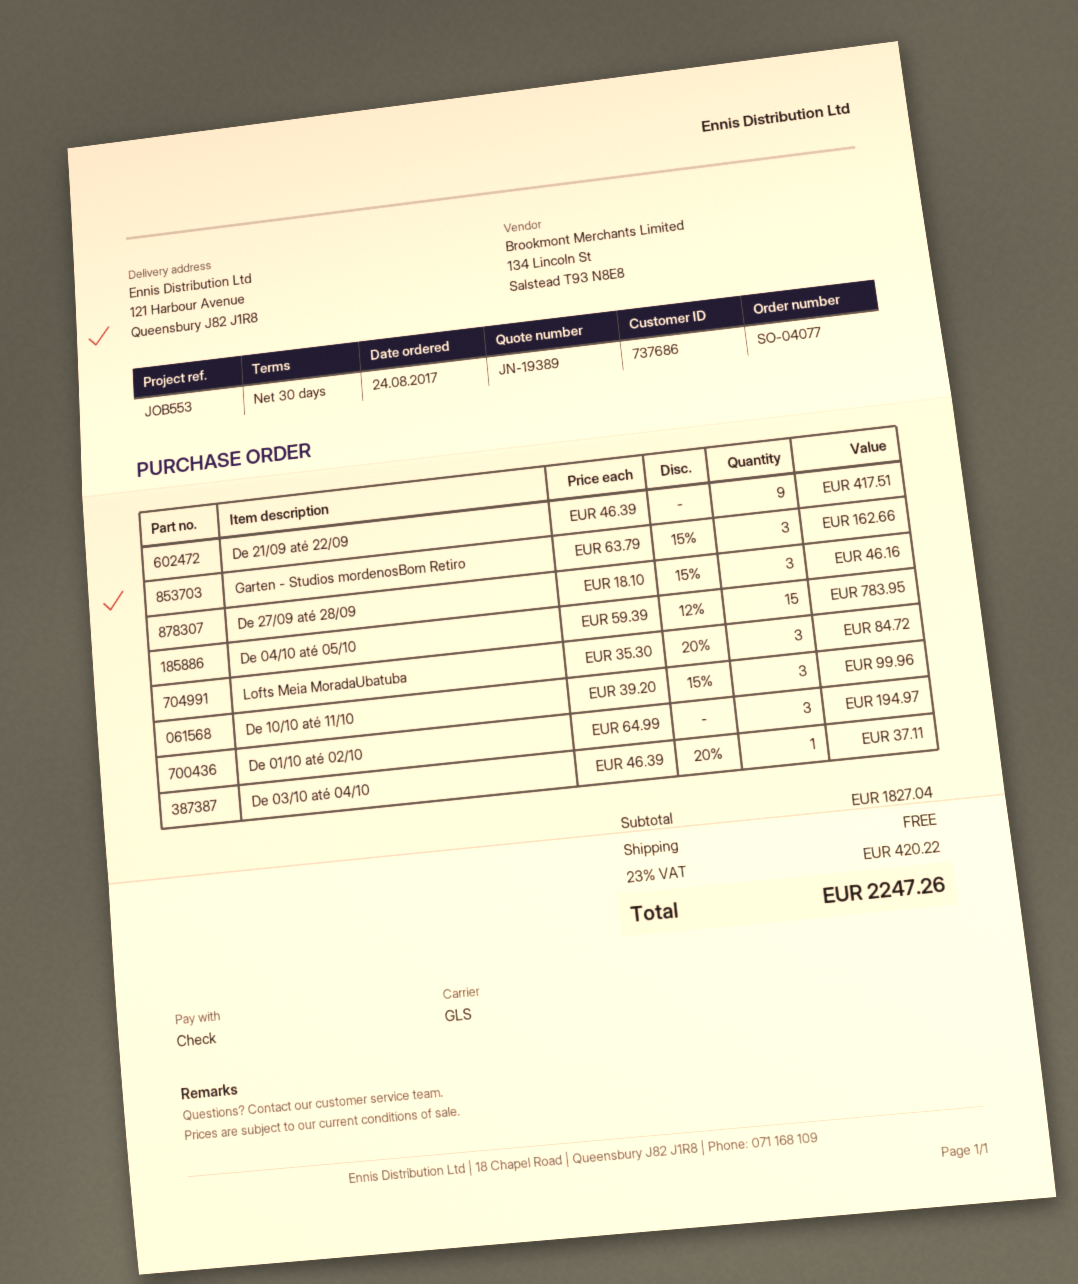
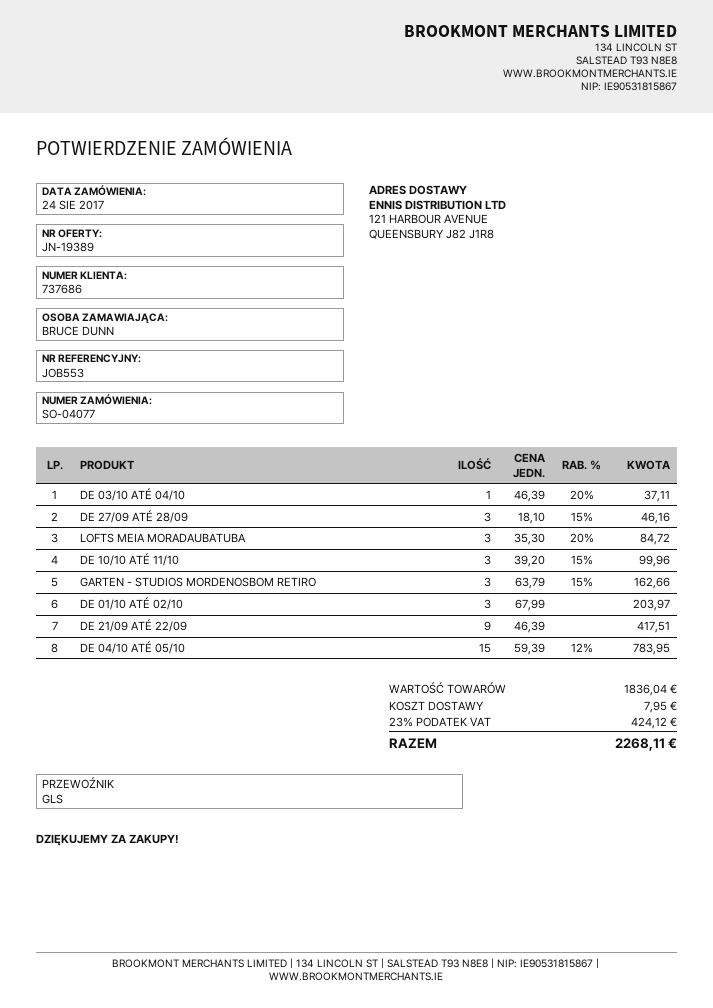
De 01/10 até 02/10: 3 x 64.99 = 194.97 -> 3 x 67.99 = 203.97
subtotal: 1827.04 -> 1836.04
shipping: 0.00 -> 7.95
tax: 23% = 420.22 -> 23% = 424.12
total: 2247.26 -> 2268.11

